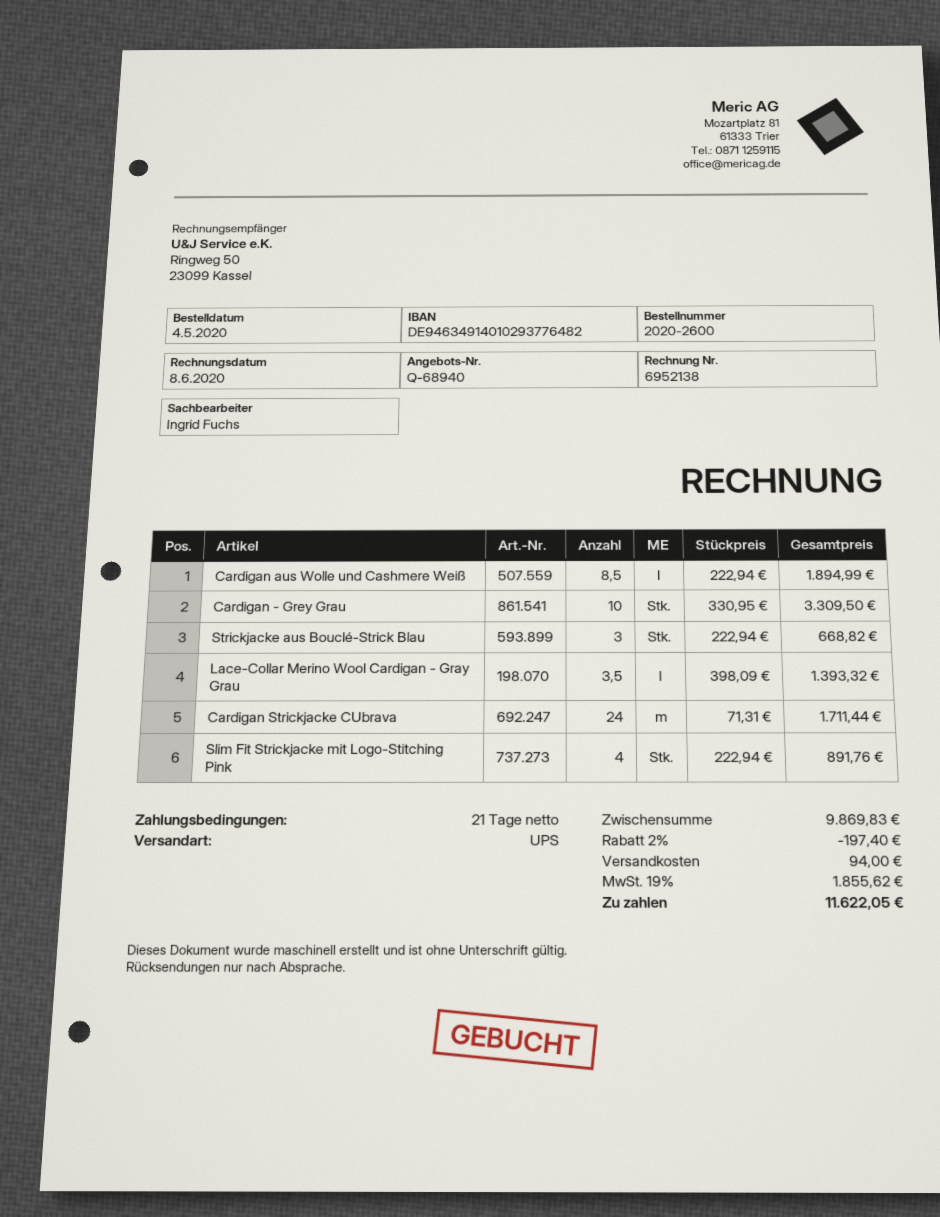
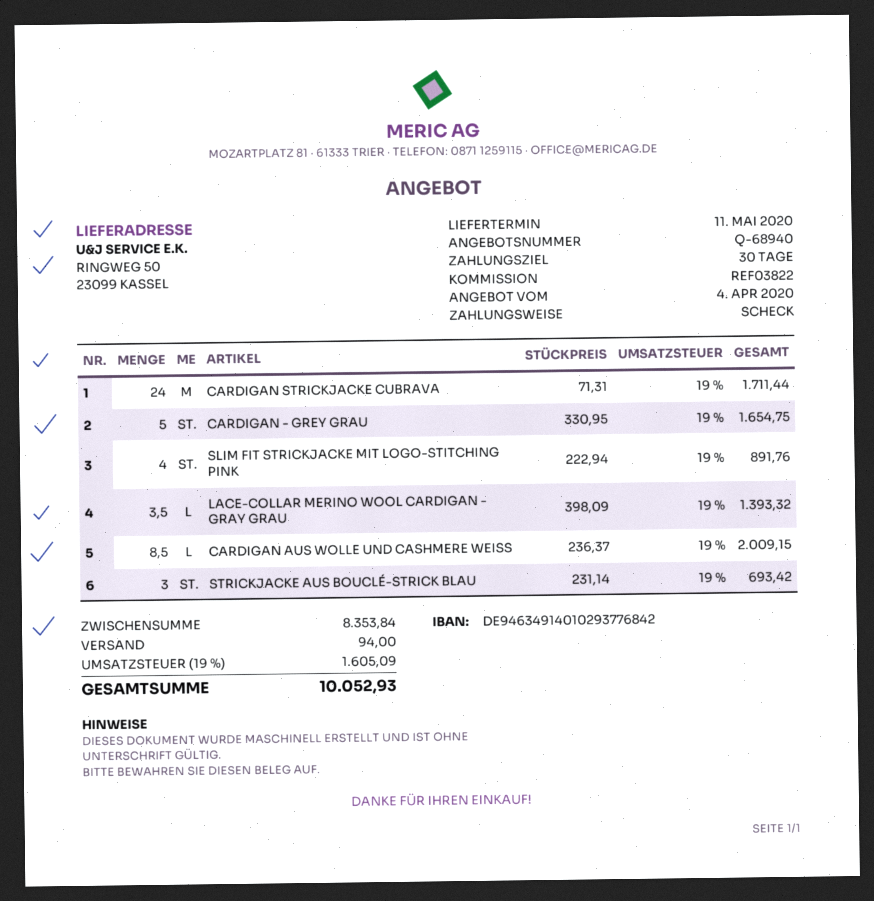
payment terms: 21 days -> 30 days
bank account: DE94634914010293776482 -> DE94634914010293776842
Cardigan aus Wolle und Cashmere Weiß: 8.5 x 222.94 = 1894.99 -> 8.5 x 236.37 = 2009.15
Cardigan - Grey Grau: 10 x 330.95 = 3309.50 -> 5 x 330.95 = 1654.75
Strickjacke aus Bouclé-Strick Blau: 3 x 222.94 = 668.82 -> 3 x 231.14 = 693.42
subtotal: 9869.83 -> 8353.84
discount: 2% = 197.40 -> none
tax: 19% = 1855.62 -> 19% = 1605.09
total: 11622.05 -> 10052.93

